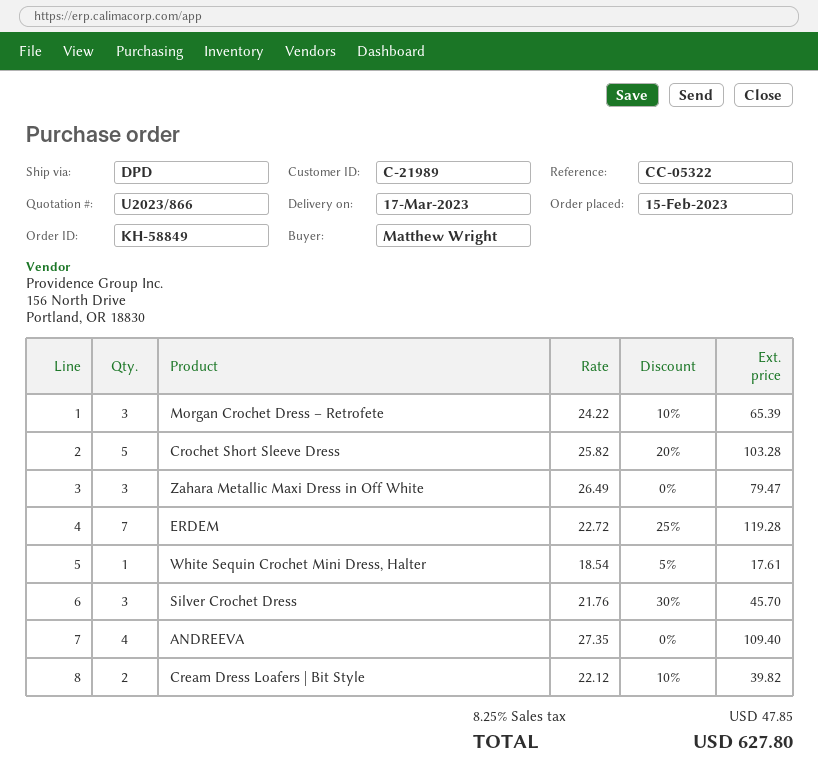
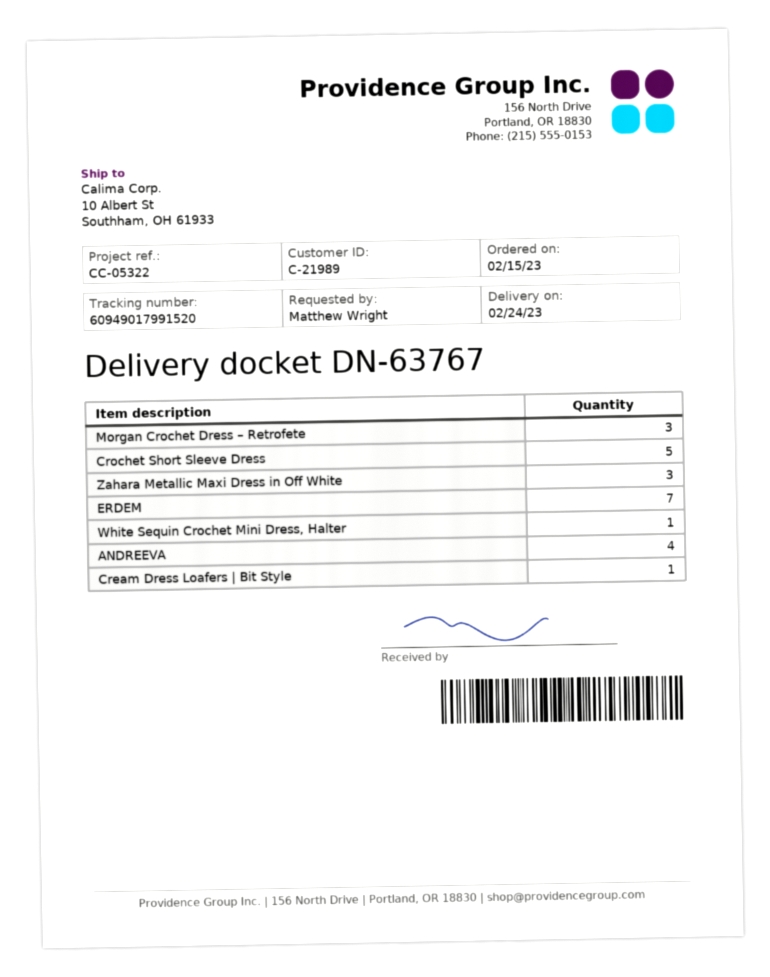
delivery date: 2023-03-17 -> 2023-02-24
Silver Crochet Dress: 3 -> none
Cream Dress Loafers | Bit Style: 2 -> 1

